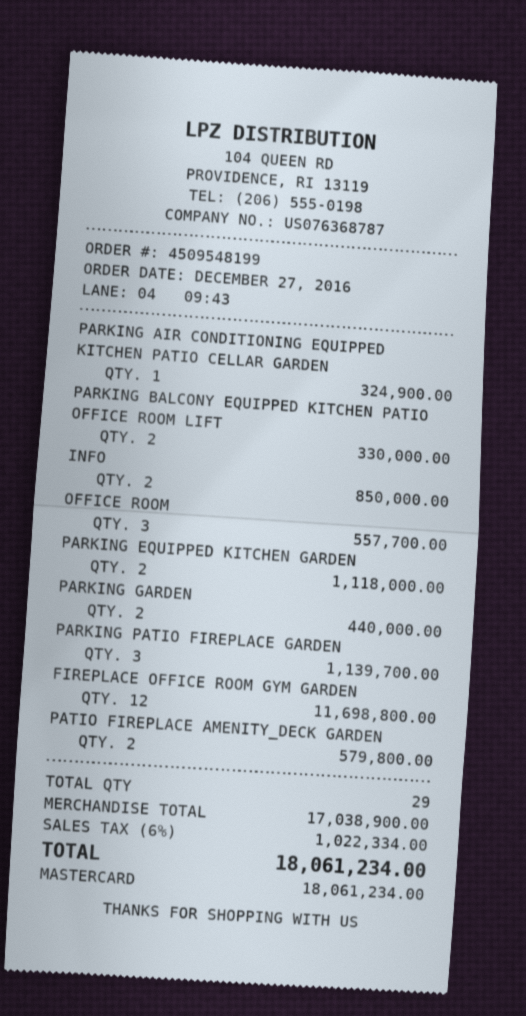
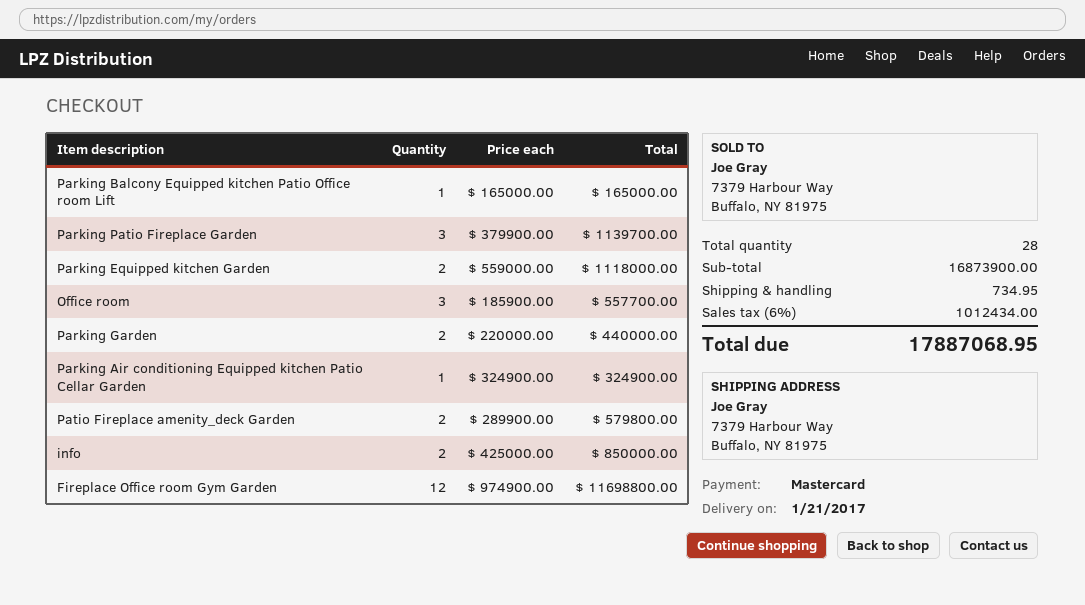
PARKING BALCONY EQUIPPED KITCHEN PATIO OFFICE ROOM LIFT: 2 for 330000.00 -> 1 for 165000.00
total quantity: 29 -> 28
subtotal: 17038900.00 -> 16873900.00
shipping: none -> 734.95
tax: 6% = 1022334.00 -> 6% = 1012434.00
total: 18061234.00 -> 17887068.95

